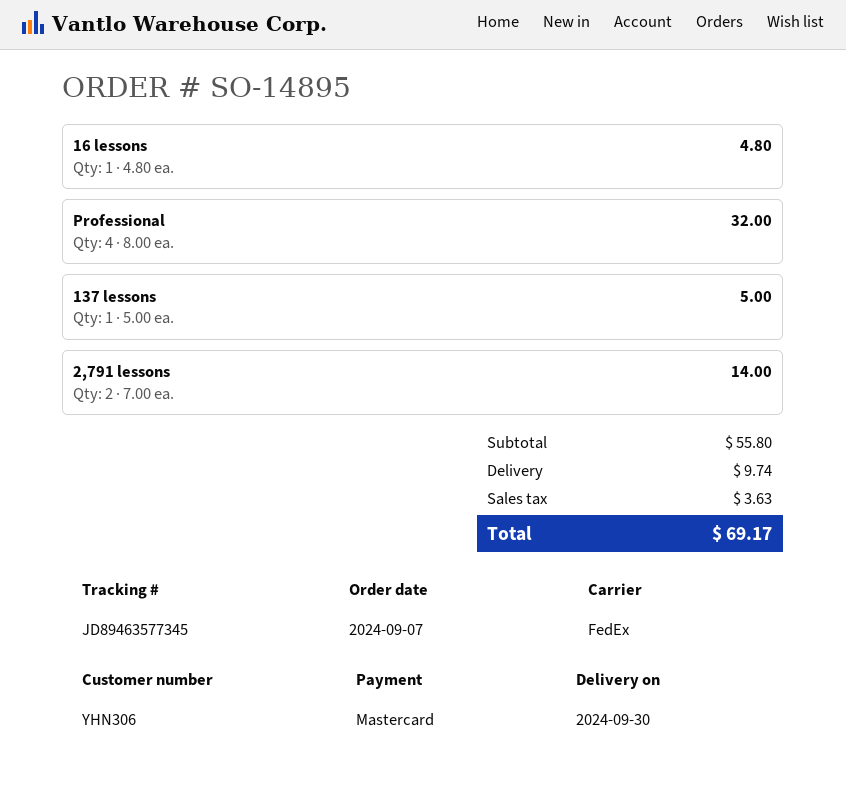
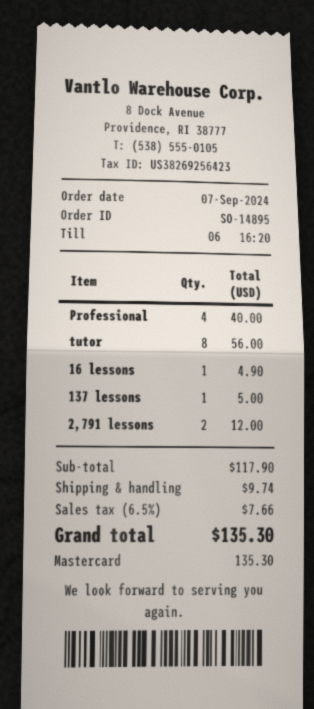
16 lessons: 1 for 4.80 -> 1 for 4.90
Professional: 4 for 32.00 -> 4 for 40.00
2,791 lessons: 2 for 14.00 -> 2 for 12.00
tutor: none -> 8 for 56.00
subtotal: 55.80 -> 117.90
tax: 3.63 -> 7.66
total: 69.17 -> 135.30

